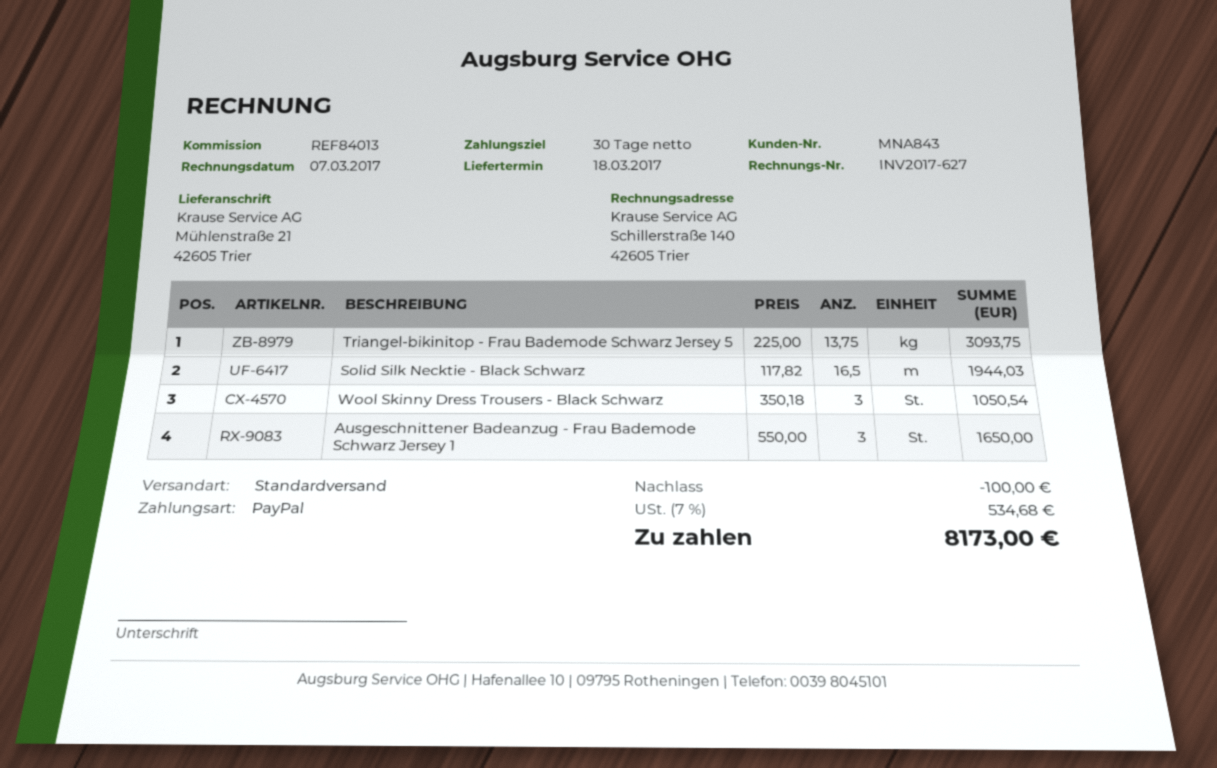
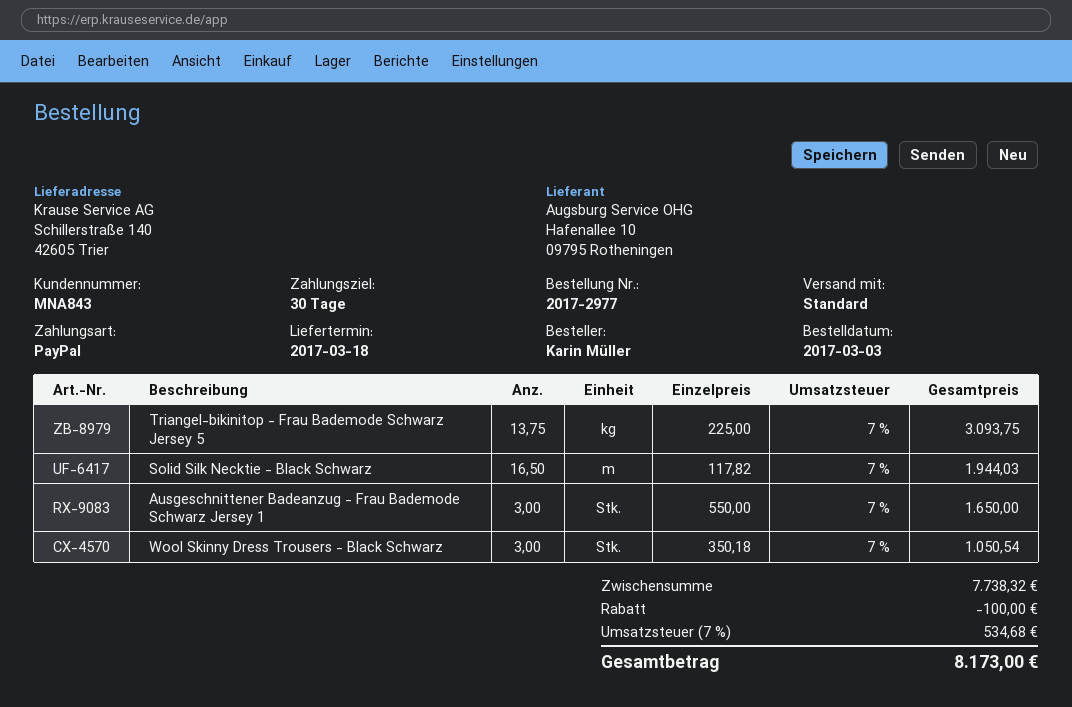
ship to: Mühlenstraße 21, 42605 Trier -> Schillerstraße 140, 42605 Trier

